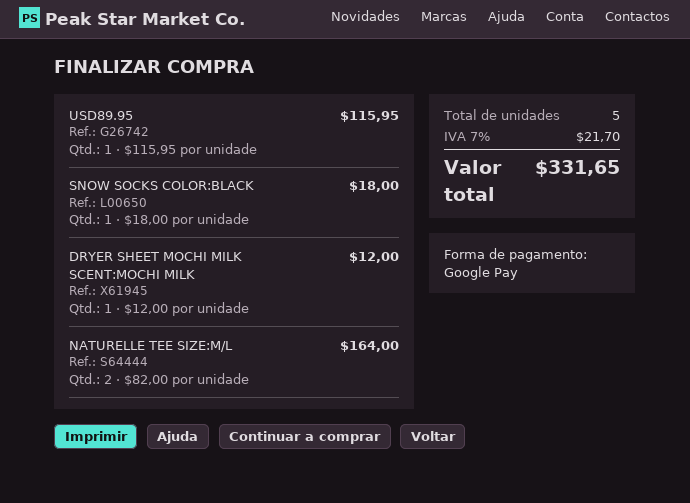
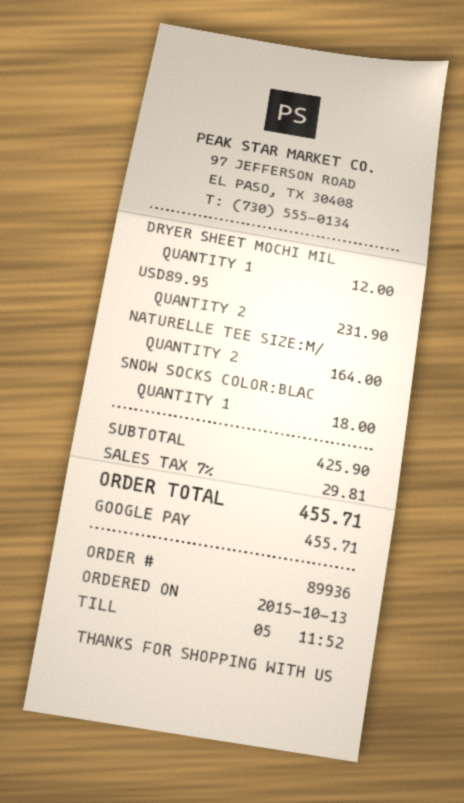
USD89.95: 1 for 115.95 -> 2 for 231.90
tax: 7% = 21.70 -> 7% = 29.81
total: 331.65 -> 455.71

